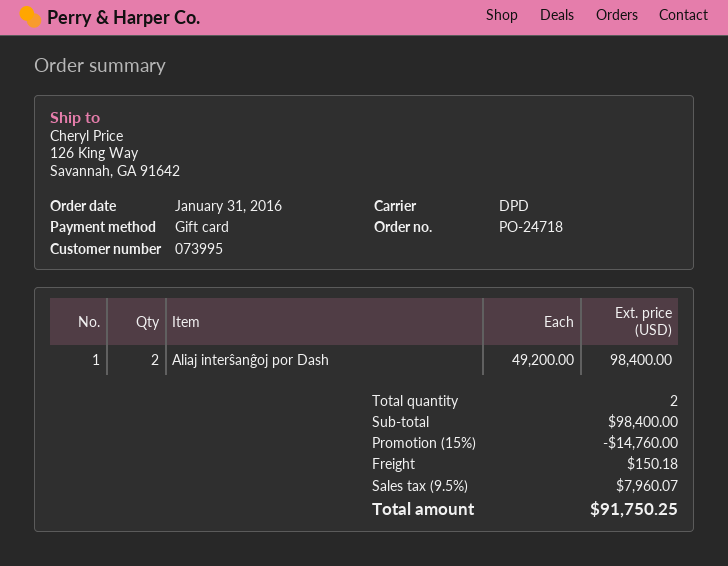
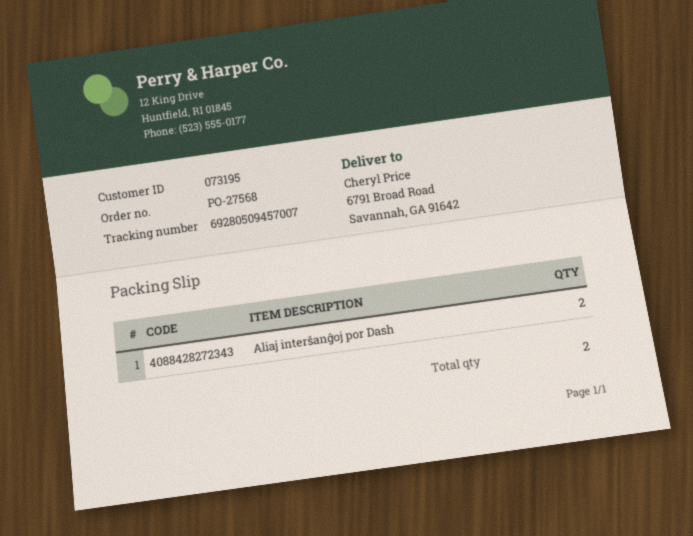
order number: PO-24718 -> PO-27568
customer number: 073995 -> 073195
ship to: 126 King Way, Savannah, GA 91642 -> 6791 Broad Road, Savannah, GA 91642

